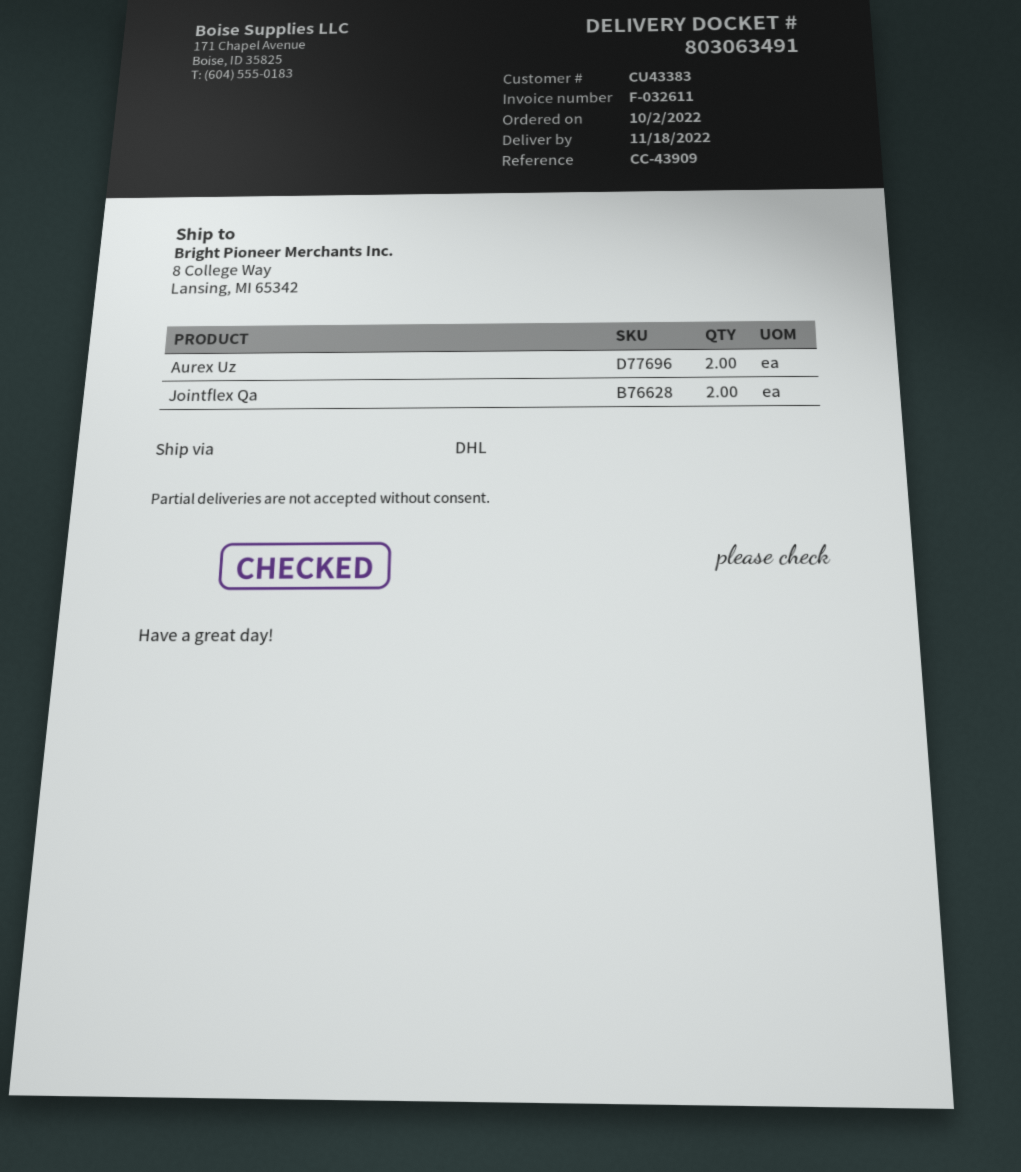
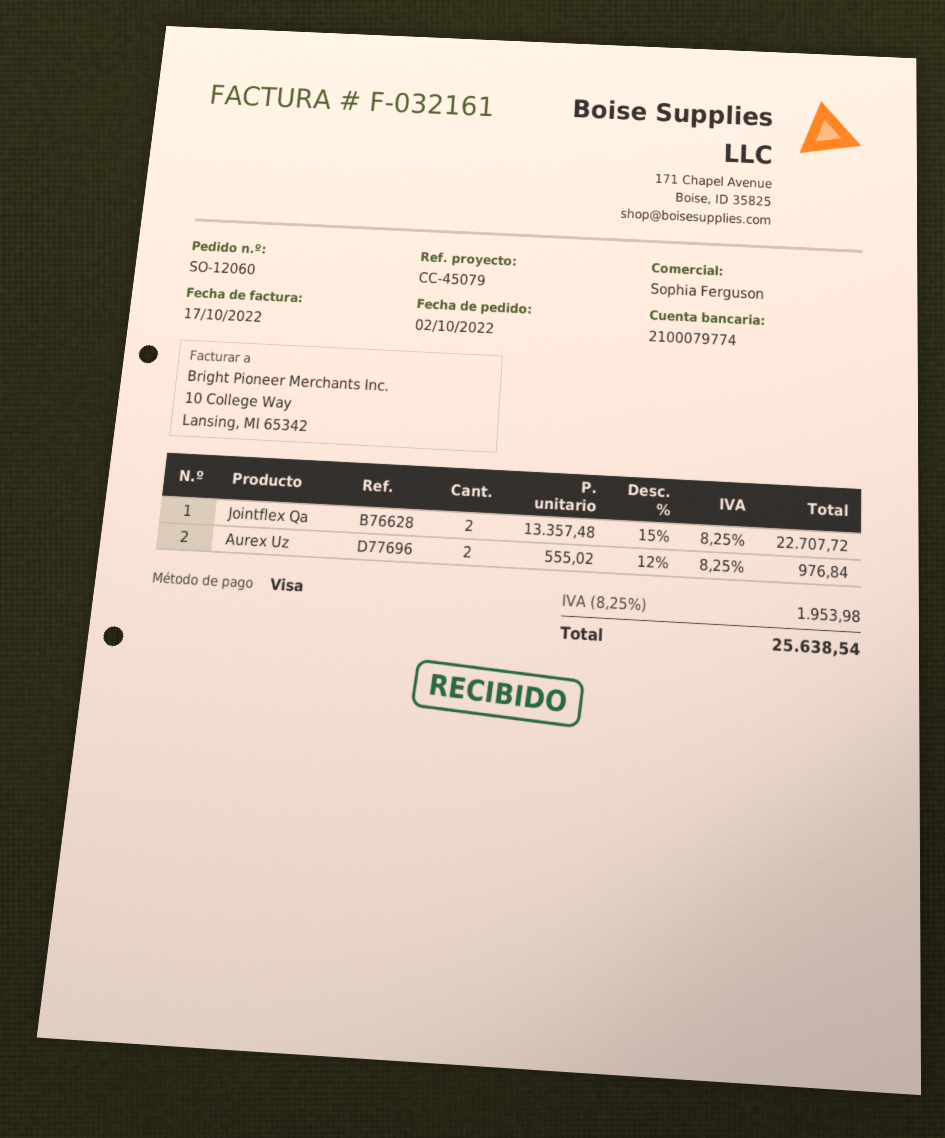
invoice number: F-032611 -> F-032161
reference: CC-43909 -> CC-45079

